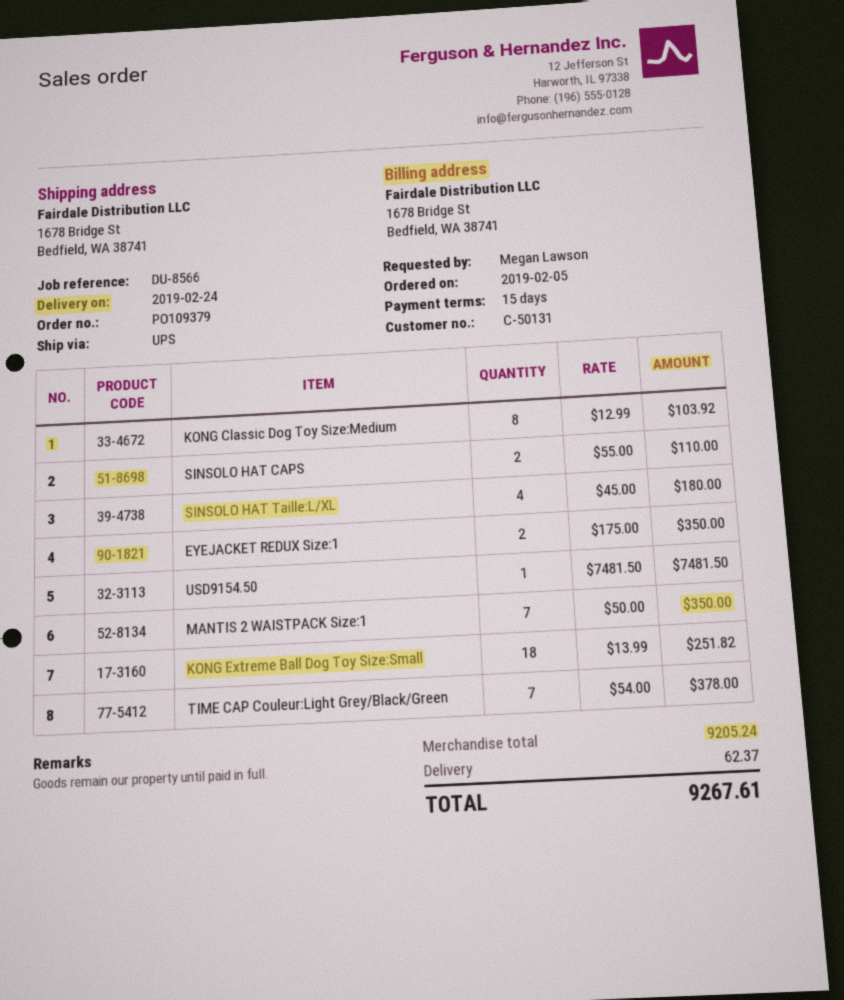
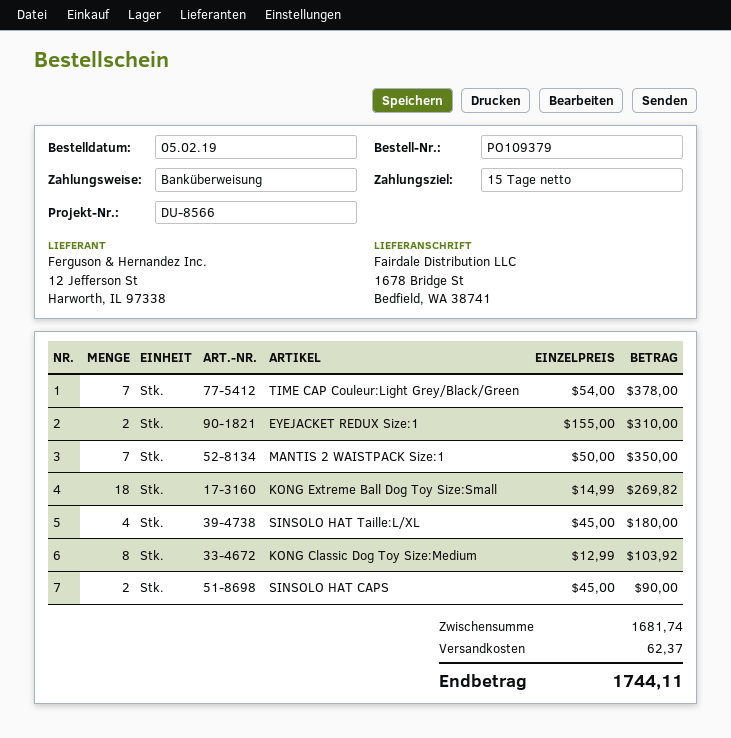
SINSOLO HAT CAPS: 2 x 55.00 = 110.00 -> 2 x 45.00 = 90.00
EYEJACKET REDUX Size:1: 2 x 175.00 = 350.00 -> 2 x 155.00 = 310.00
USD9154.50: 1 x 7481.50 = 7481.50 -> none
KONG Extreme Ball Dog Toy Size:Small: 18 x 13.99 = 251.82 -> 18 x 14.99 = 269.82
subtotal: 9205.24 -> 1681.74
total: 9267.61 -> 1744.11

